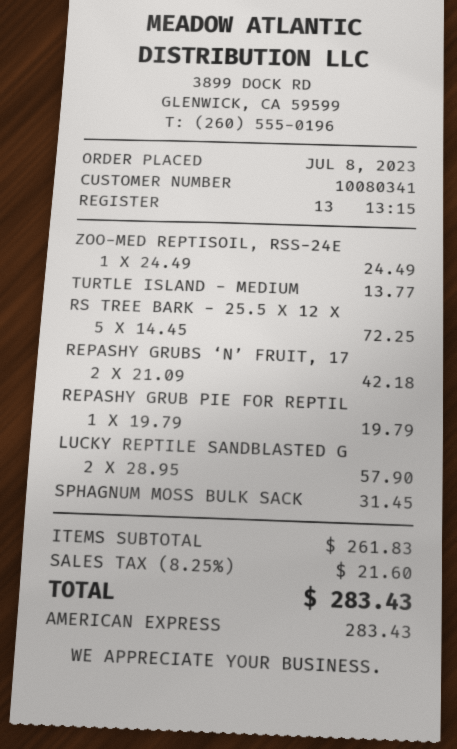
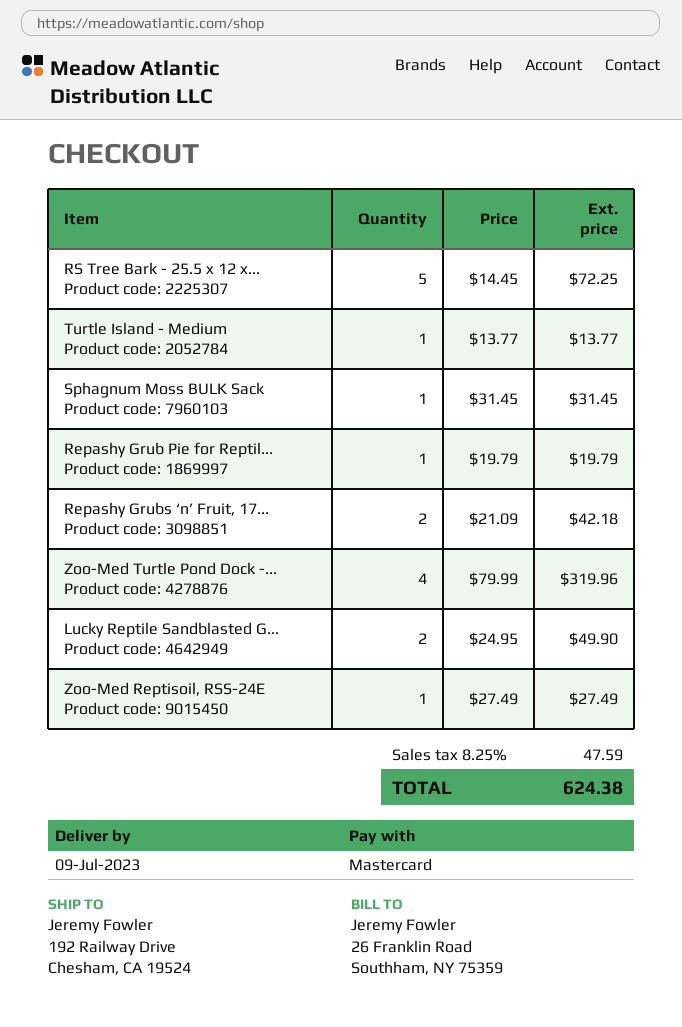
payment method: American Express -> Mastercard
ZOO-MED REPTISOIL, RSS-24E: 1 x 24.49 = 24.49 -> 1 x 27.49 = 27.49
LUCKY REPTILE SANDBLASTED G: 2 x 28.95 = 57.90 -> 2 x 24.95 = 49.90
Zoo-Med Turtle Pond Dock -...: none -> 4 x 79.99 = 319.96
tax: 8.25% = 21.60 -> 8.25% = 47.59
total: 283.43 -> 624.38

